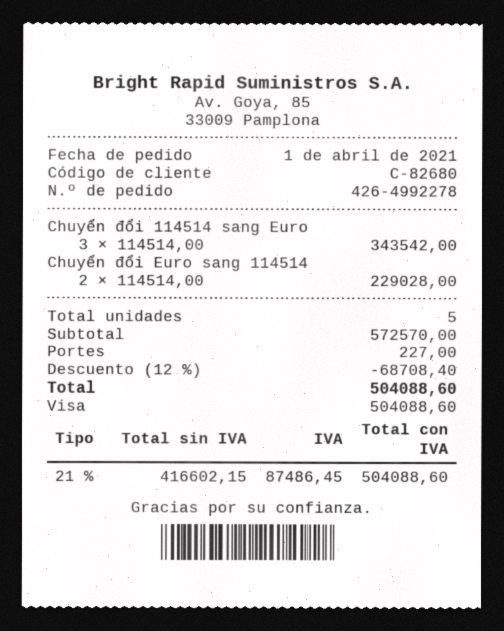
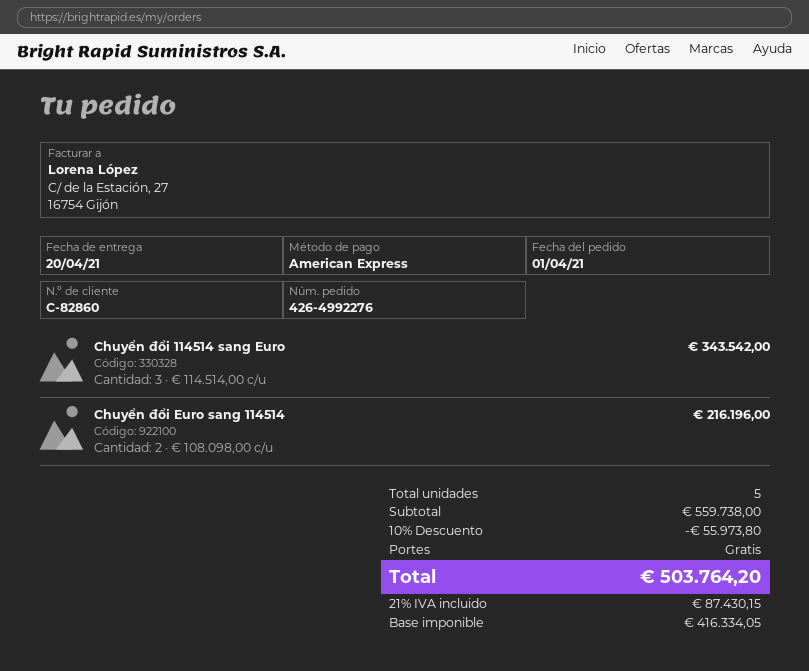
order number: 426-4992278 -> 426-4992276
customer number: C-82680 -> C-82860
payment method: Visa -> American Express
Chuyển đổi Euro sang 114514: 2 x 114514.00 = 229028.00 -> 2 x 108098.00 = 216196.00
subtotal: 572570.00 -> 559738.00
discount: 12% = 68708.40 -> 10% = 55973.80
shipping: 227.00 -> 0.00
net: 416602.15 -> 416334.05
tax: 21% = 87486.45 -> 21% = 87430.15
total: 504088.60 -> 503764.20

